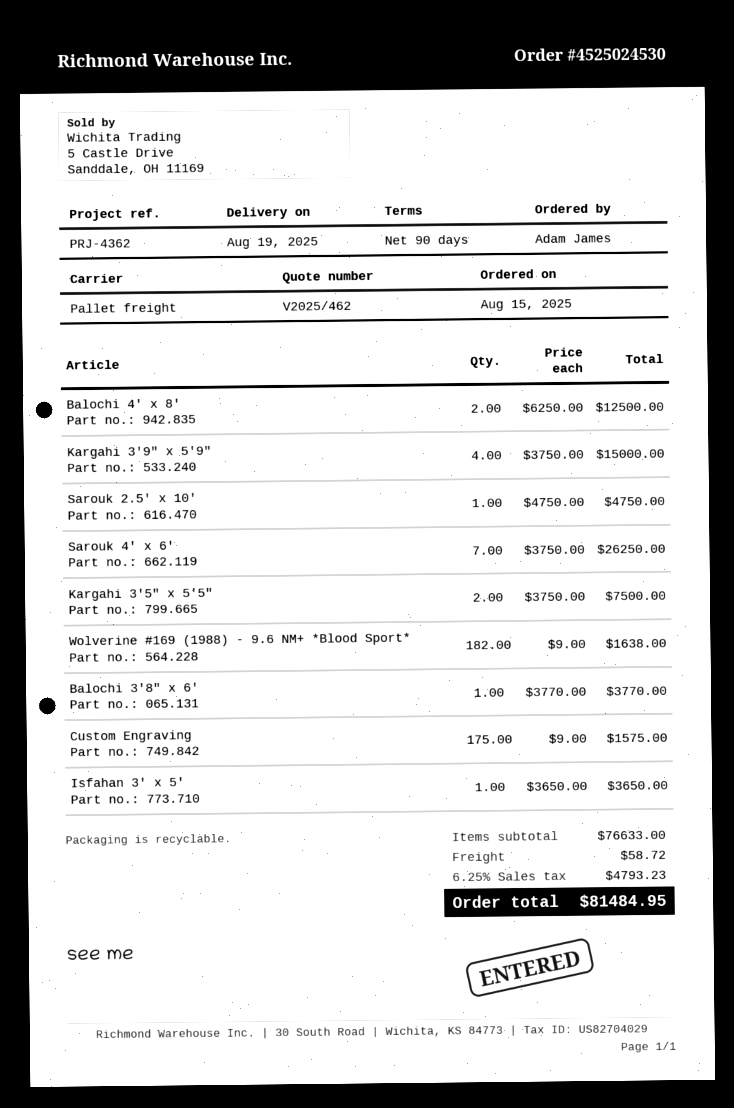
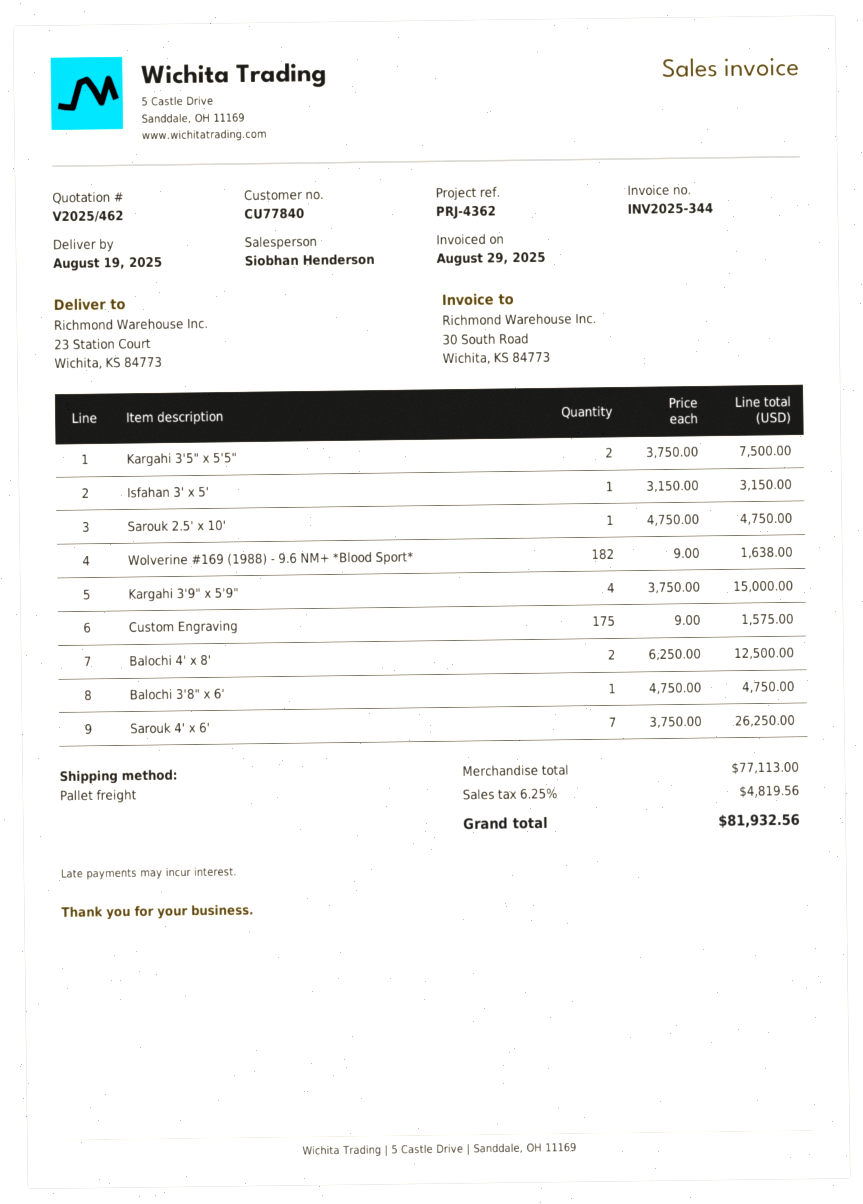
Balochi 3'8" x 6': 1 x 3770.00 = 3770.00 -> 1 x 4750.00 = 4750.00
Isfahan 3' x 5': 1 x 3650.00 = 3650.00 -> 1 x 3150.00 = 3150.00
subtotal: 76633.00 -> 77113.00
shipping: 58.72 -> none
tax: 6.25% = 4793.23 -> 6.25% = 4819.56
total: 81484.95 -> 81932.56

